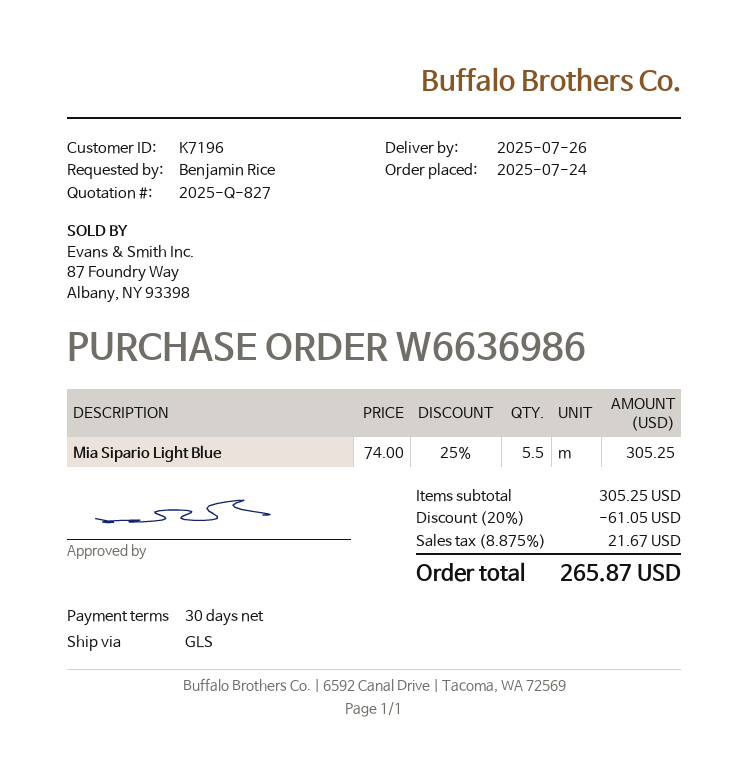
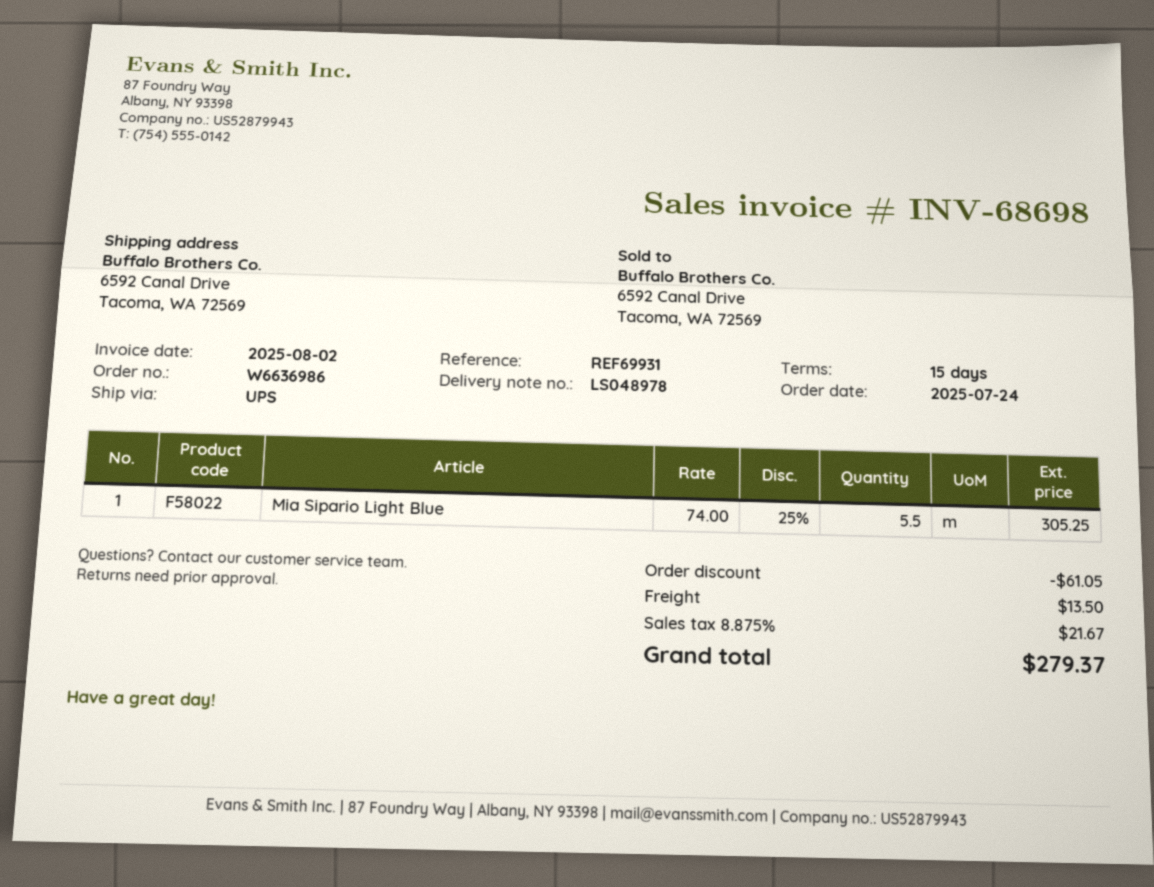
payment terms: 30 days -> 15 days
shipping method: GLS -> UPS
shipping: none -> 13.50
total: 265.87 -> 279.37

